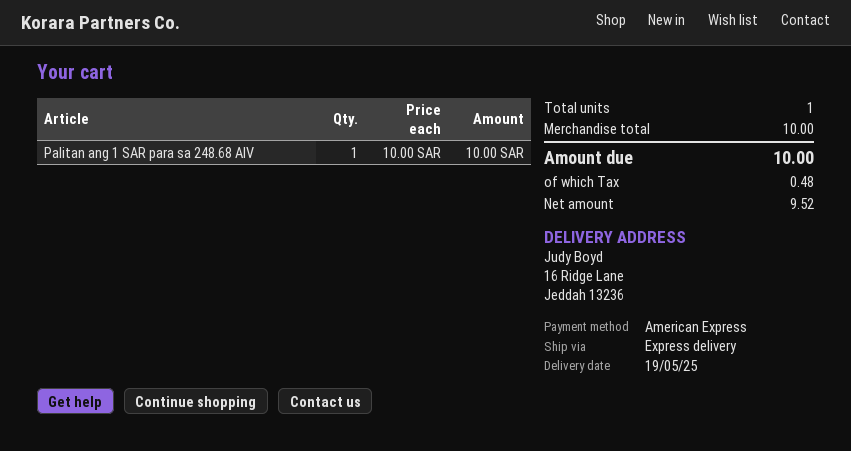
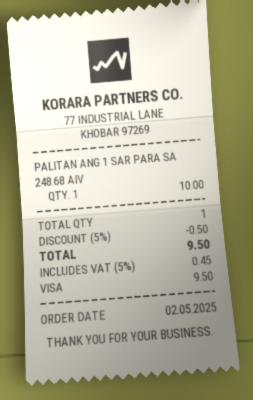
payment method: American Express -> Visa
discount: none -> 5% = 0.50
tax: 0.48 -> 0.45
total: 10.00 -> 9.50

